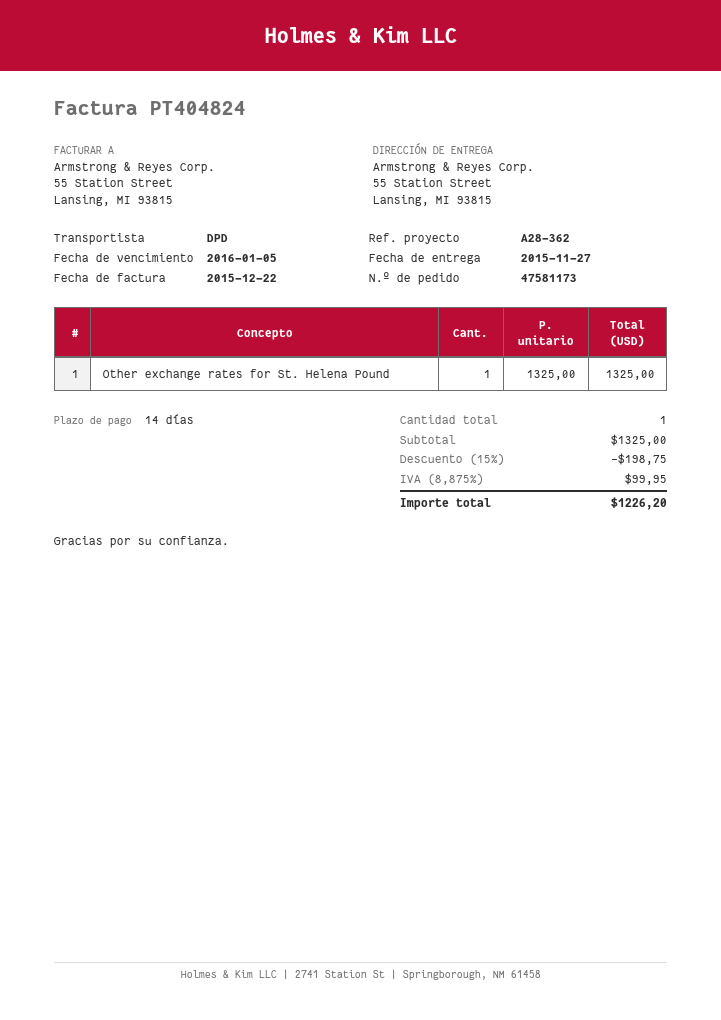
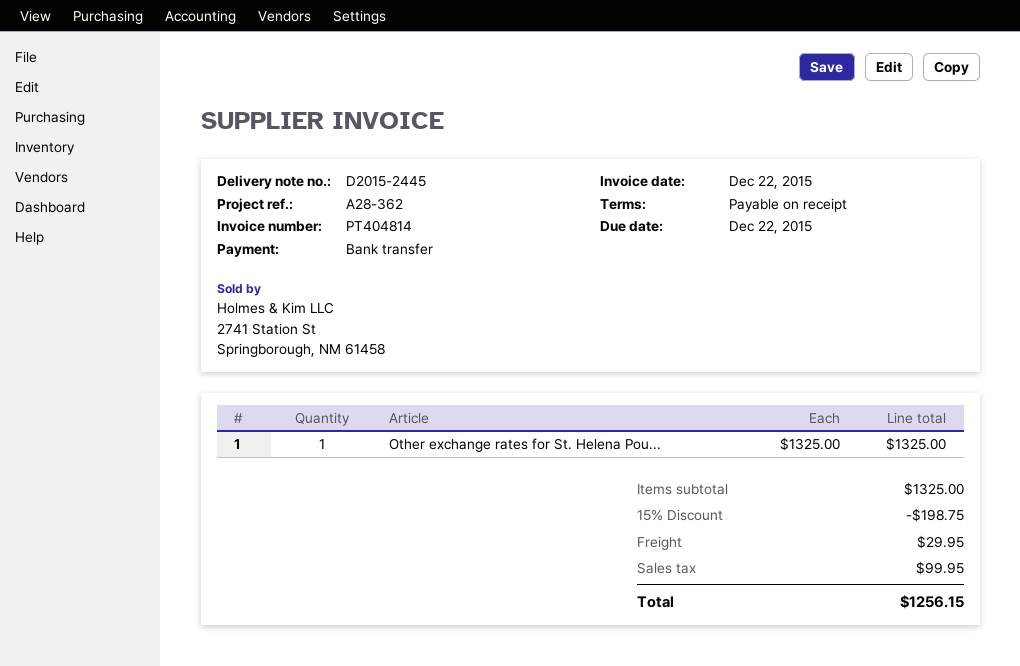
invoice number: PT404824 -> PT404814
payment terms: 14 days -> on receipt
due date: 2016-01-05 -> 2015-12-22
shipping: none -> 29.95
total: 1226.20 -> 1256.15

